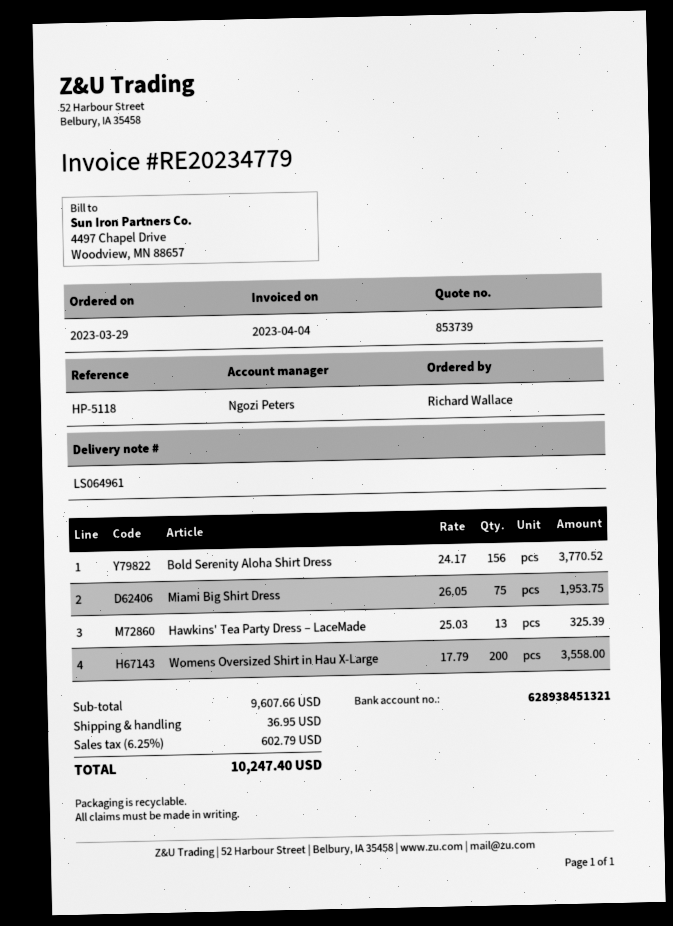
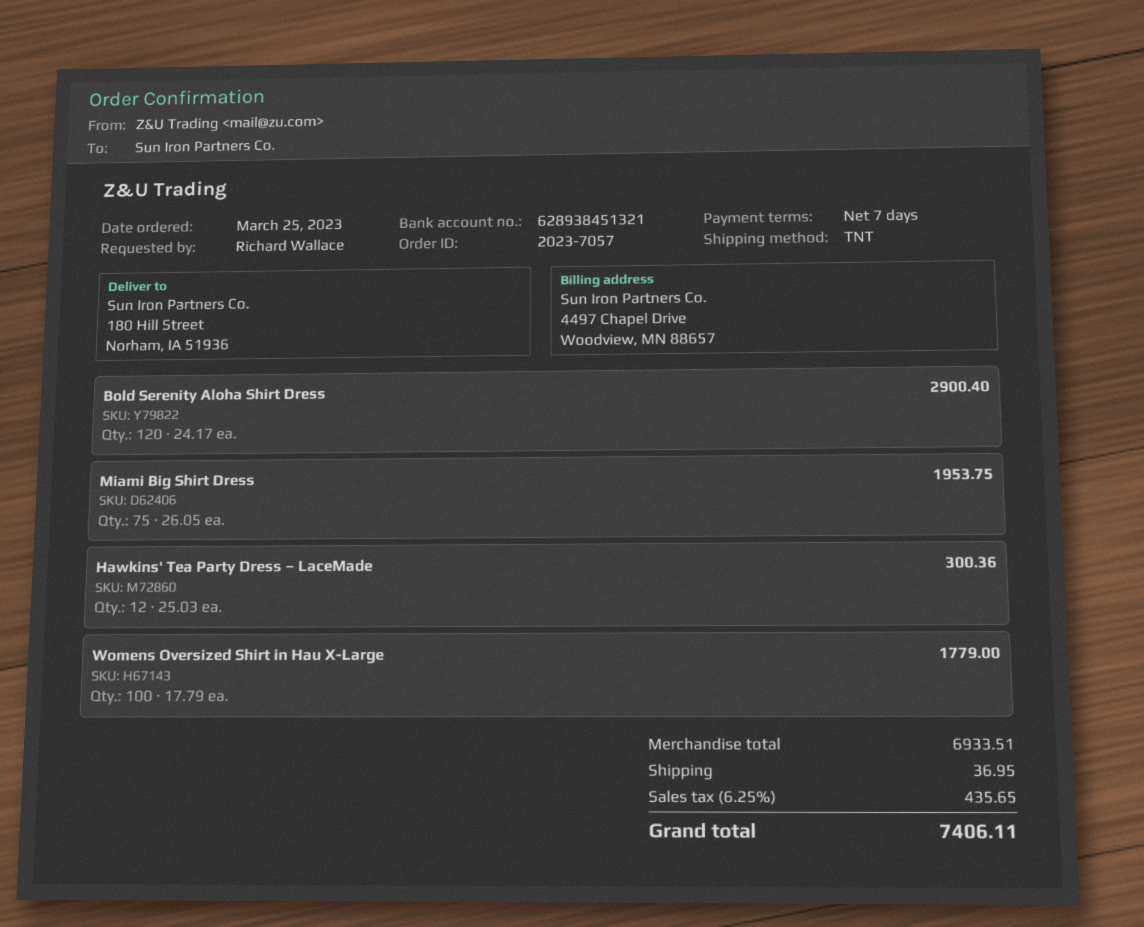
order date: 2023-03-29 -> 2023-03-25
Bold Serenity Aloha Shirt Dress: 156 x 24.17 = 3770.52 -> 120 x 24.17 = 2900.40
Hawkins' Tea Party Dress – LaceMade: 13 x 25.03 = 325.39 -> 12 x 25.03 = 300.36
Womens Oversized Shirt in Hau X-Large: 200 x 17.79 = 3558.00 -> 100 x 17.79 = 1779.00
subtotal: 9607.66 -> 6933.51
tax: 6.25% = 602.79 -> 6.25% = 435.65
total: 10247.40 -> 7406.11

